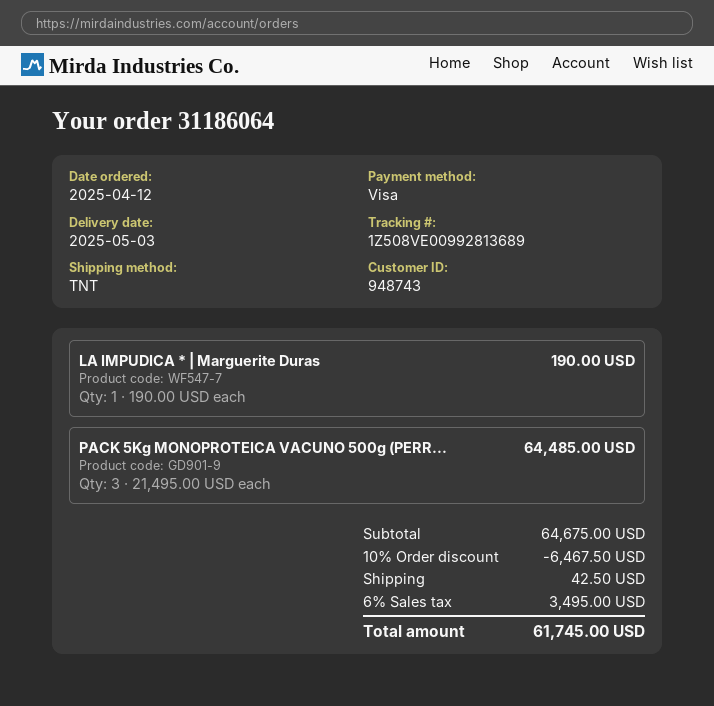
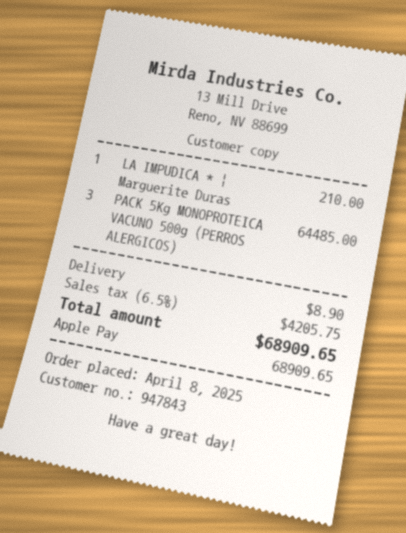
order date: 2025-04-12 -> 2025-04-08
customer number: 948743 -> 947843
payment method: Visa -> Apple Pay
LA IMPUDICA * | Marguerite Duras: 1 for 190.00 -> 1 for 210.00
discount: 10% = 6467.50 -> none
shipping: 42.50 -> 8.90
tax: 6% = 3495.00 -> 6.5% = 4205.75
total: 61745.00 -> 68909.65

